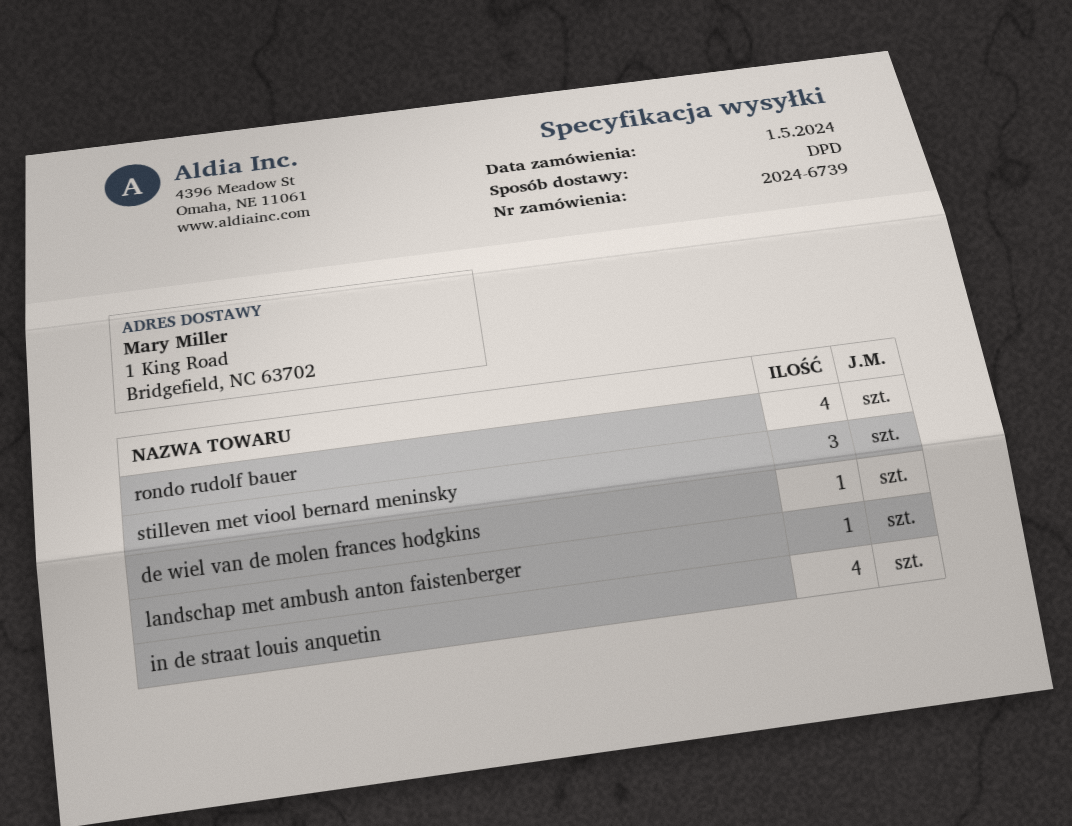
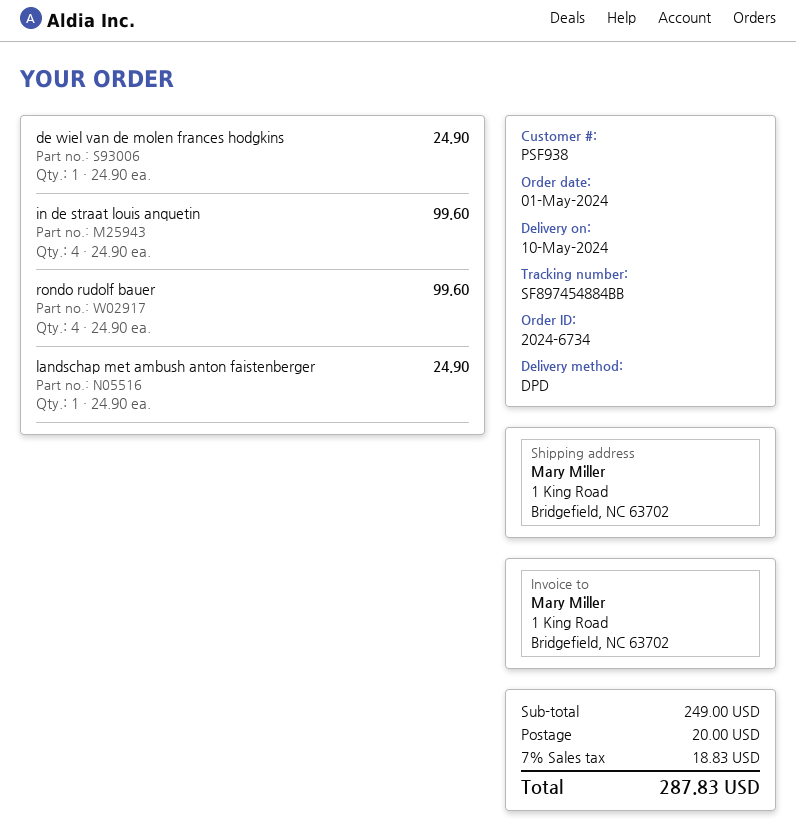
order number: 2024-6739 -> 2024-6734
stilleven met viool bernard meninsky: 3 -> none

